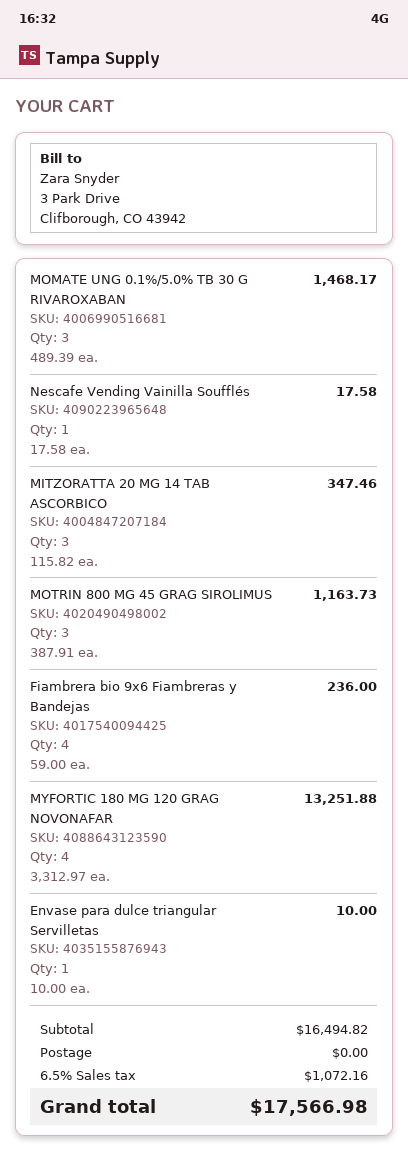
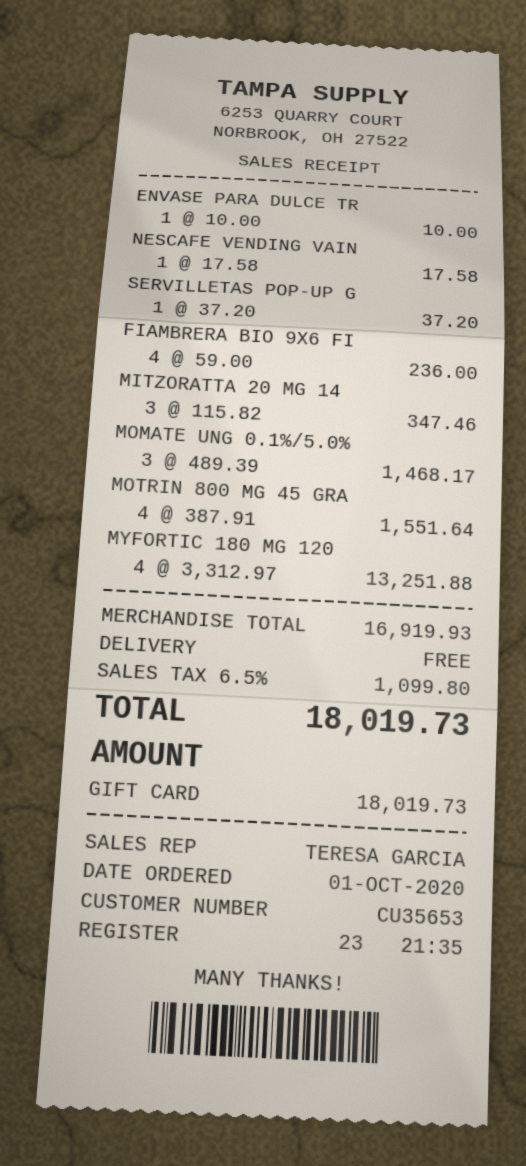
MOTRIN 800 MG 45 GRAG SIROLIMUS: 3 x 387.91 = 1163.73 -> 4 x 387.91 = 1551.64
SERVILLETAS POP-UP G: none -> 1 x 37.20 = 37.20
subtotal: 16494.82 -> 16919.93
tax: 6.5% = 1072.16 -> 6.5% = 1099.80
total: 17566.98 -> 18019.73

